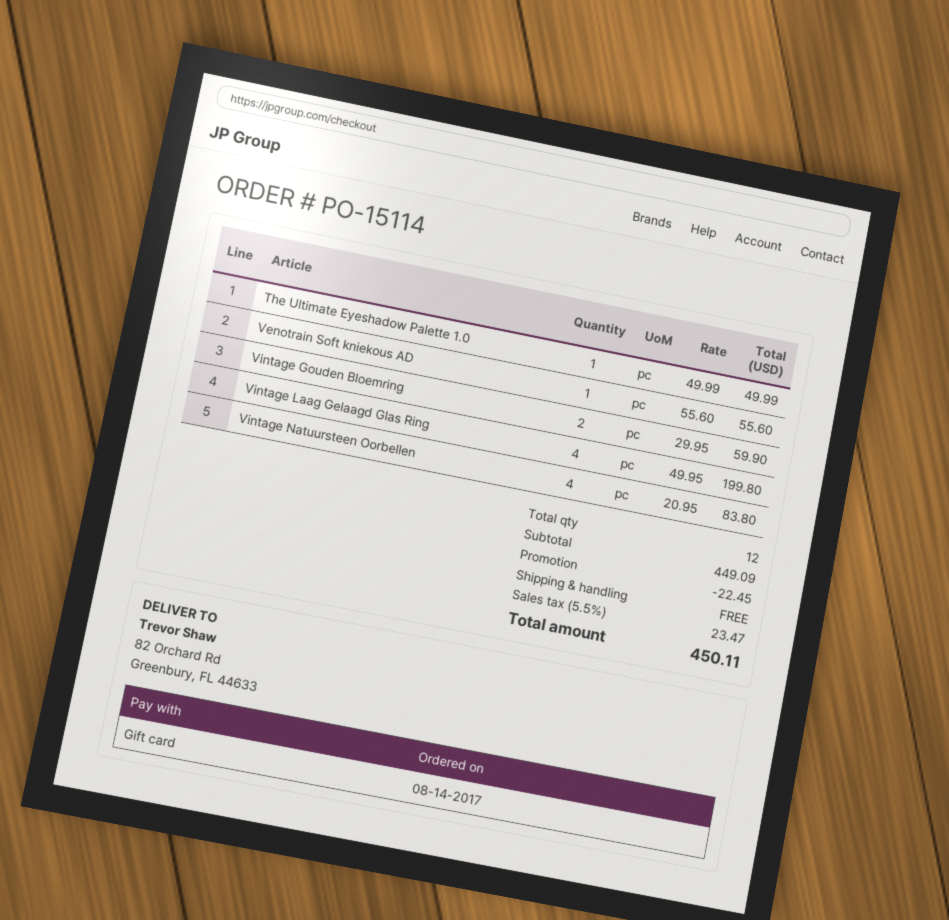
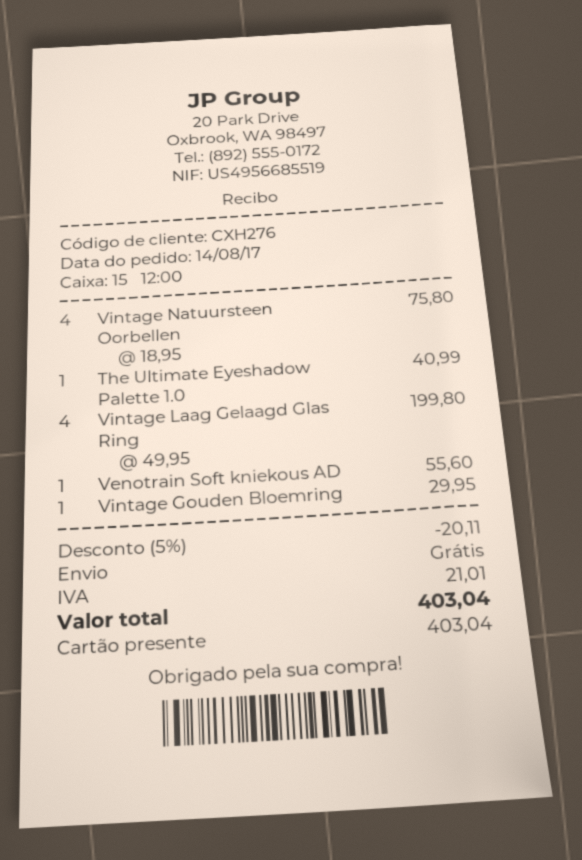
The Ultimate Eyeshadow Palette 1.0: 1 x 49.99 = 49.99 -> 1 x 40.99 = 40.99
Vintage Gouden Bloemring: 2 x 29.95 = 59.90 -> 1 x 29.95 = 29.95
Vintage Natuursteen Oorbellen: 4 x 20.95 = 83.80 -> 4 x 18.95 = 75.80
discount: 22.45 -> 20.11
tax: 23.47 -> 21.01
total: 450.11 -> 403.04

